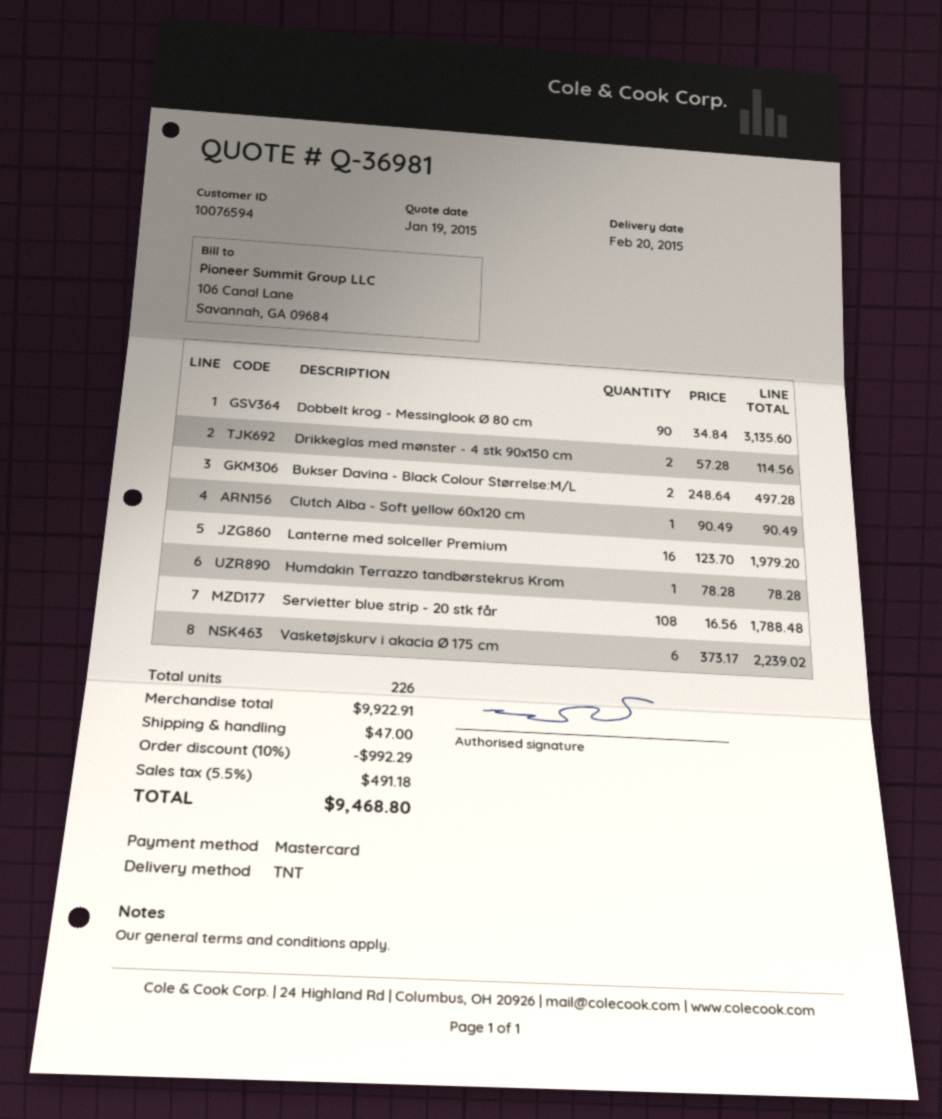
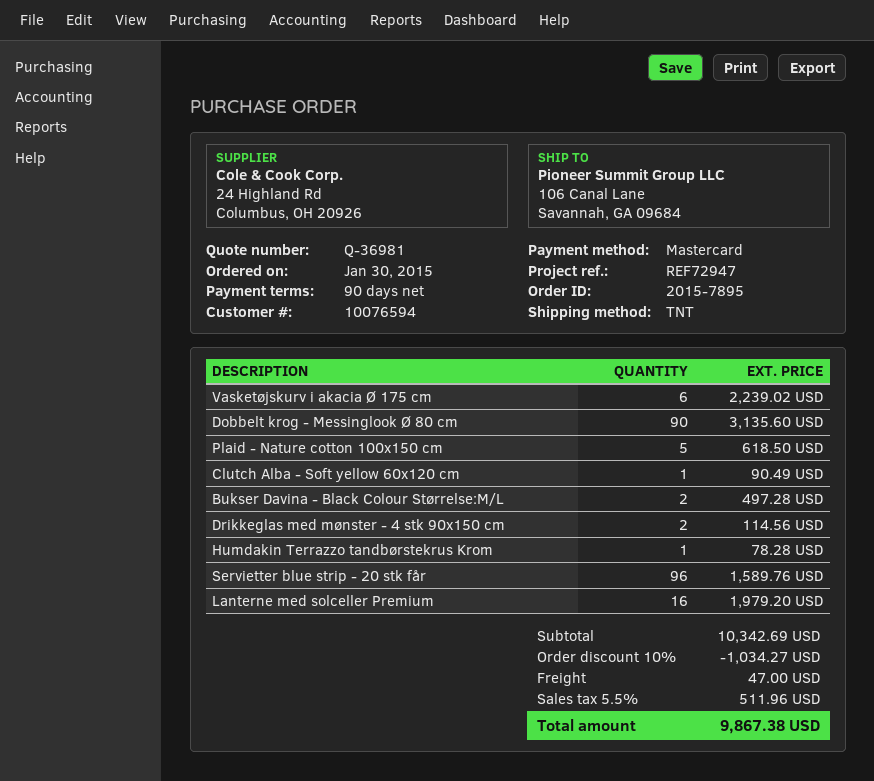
Servietter blue strip - 20 stk får: 108 for 1788.48 -> 96 for 1589.76
Plaid - Nature cotton 100x150 cm: none -> 5 for 618.50
subtotal: 9922.91 -> 10342.69
discount: 10% = 992.29 -> 10% = 1034.27
tax: 5.5% = 491.18 -> 5.5% = 511.96
total: 9468.80 -> 9867.38

